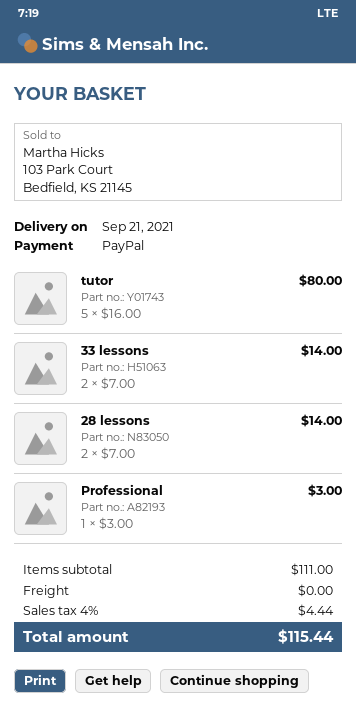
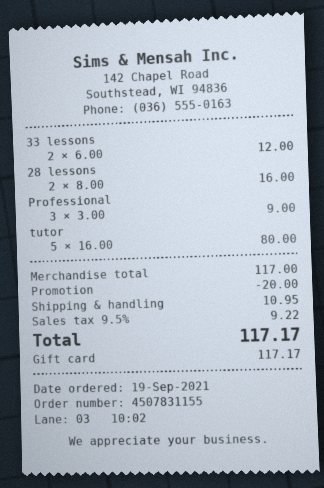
payment method: PayPal -> gift card
33 lessons: 2 x 7.00 = 14.00 -> 2 x 6.00 = 12.00
28 lessons: 2 x 7.00 = 14.00 -> 2 x 8.00 = 16.00
Professional: 1 x 3.00 = 3.00 -> 3 x 3.00 = 9.00
subtotal: 111.00 -> 117.00
discount: none -> 20.00
shipping: 0.00 -> 10.95
tax: 4% = 4.44 -> 9.5% = 9.22
total: 115.44 -> 117.17

